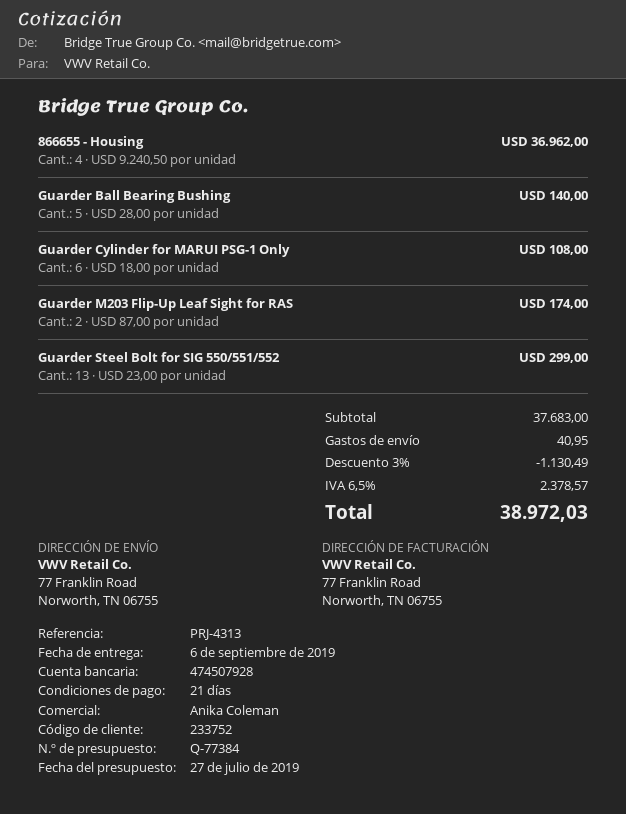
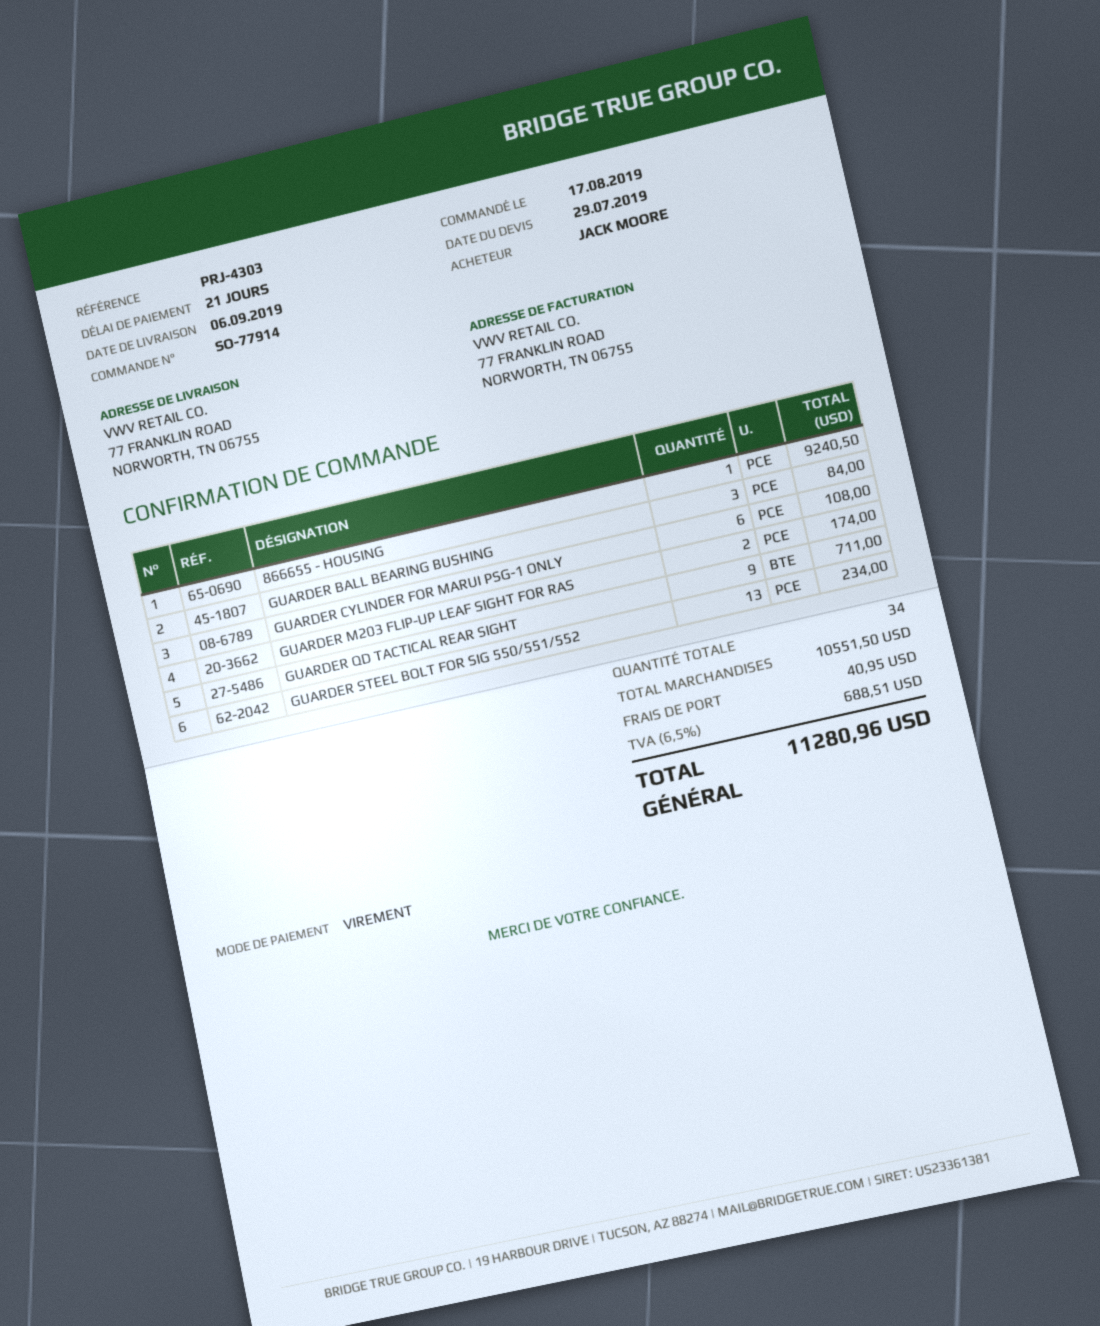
quote date: 2019-07-27 -> 2019-07-29
reference: PRJ-4313 -> PRJ-4303
866655 - Housing: 4 for 36962.00 -> 1 for 9240.50
Guarder Ball Bearing Bushing: 5 for 140.00 -> 3 for 84.00
Guarder Steel Bolt for SIG 550/551/552: 13 for 299.00 -> 13 for 234.00
GUARDER QD TACTICAL REAR SIGHT: none -> 9 for 711.00
subtotal: 37683.00 -> 10551.50
discount: 3% = 1130.49 -> none
tax: 6.5% = 2378.57 -> 6.5% = 688.51
total: 38972.03 -> 11280.96

